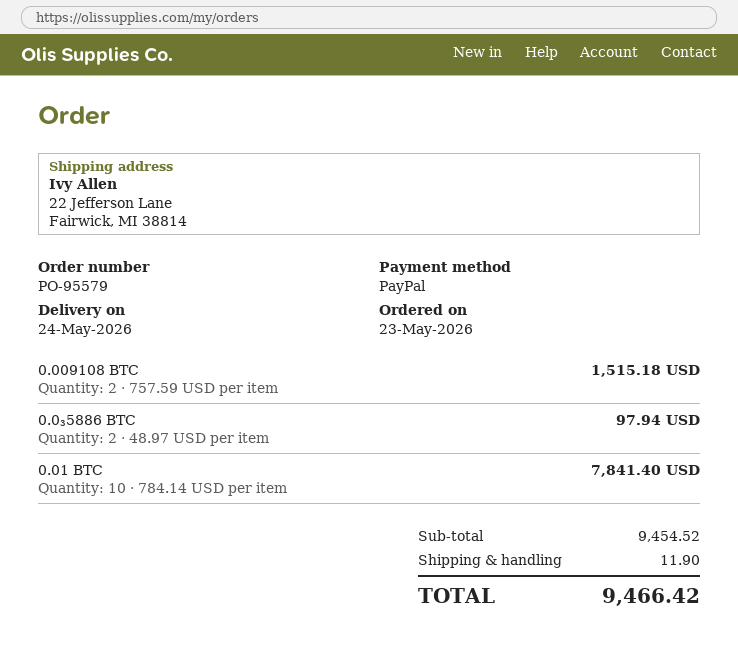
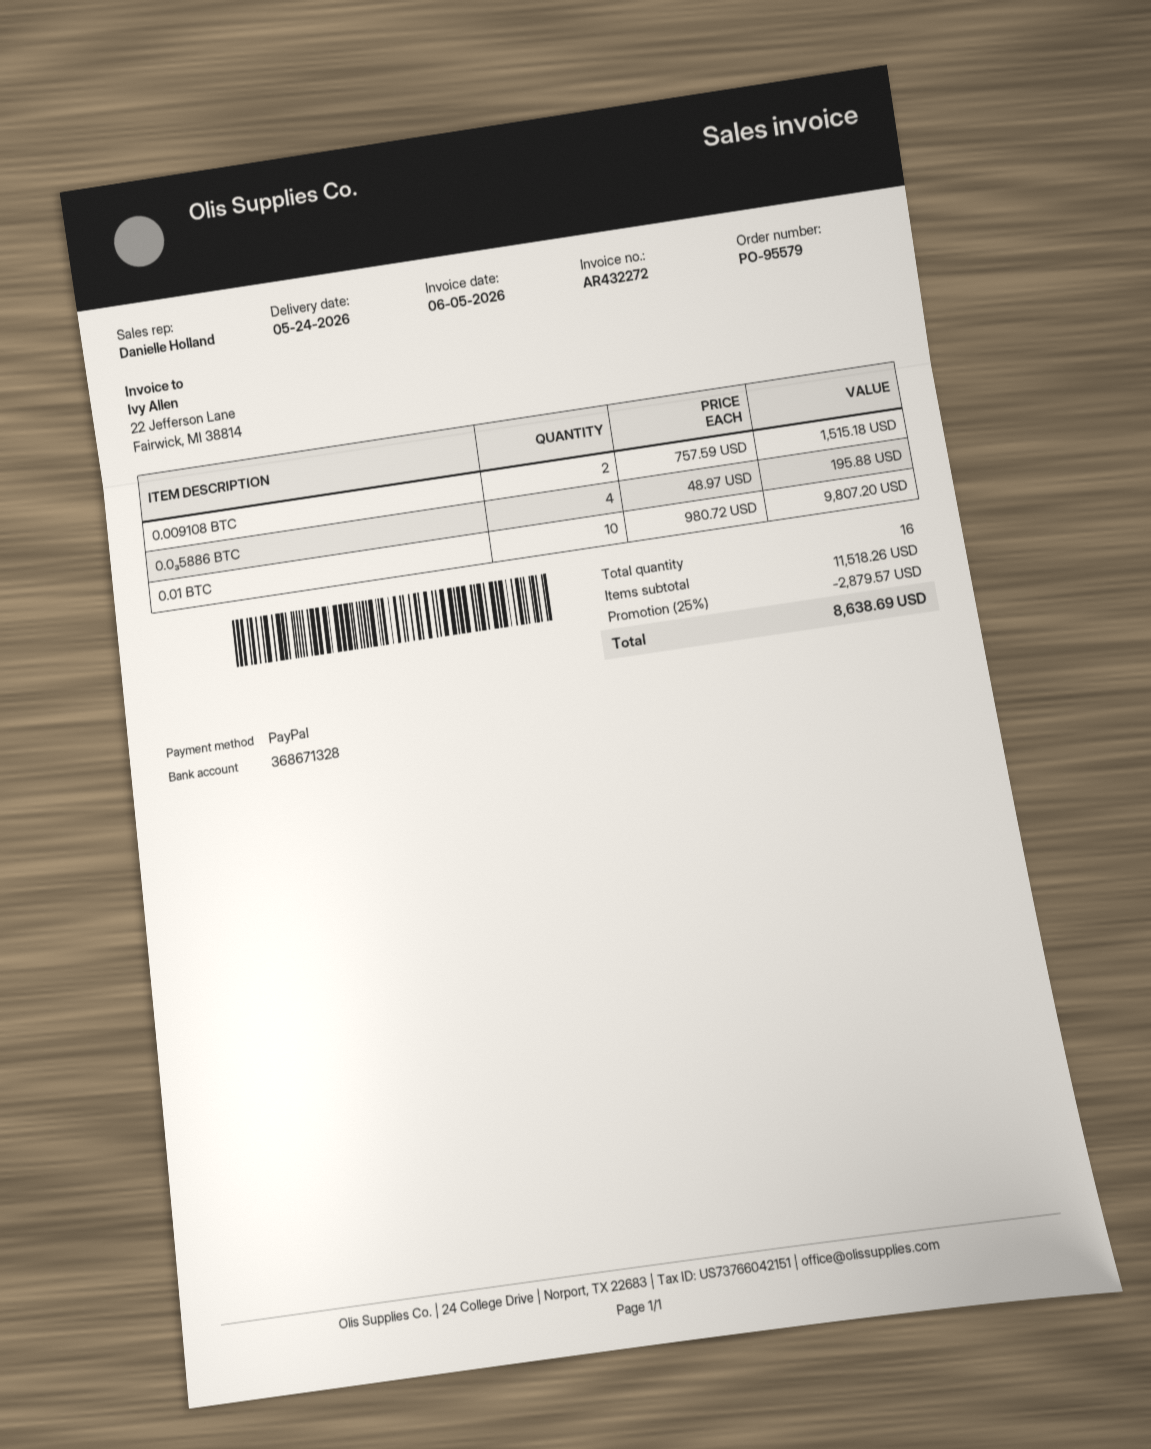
0.0₃5886 BTC: 2 x 48.97 = 97.94 -> 4 x 48.97 = 195.88
0.01 BTC: 10 x 784.14 = 7841.40 -> 10 x 980.72 = 9807.20
subtotal: 9454.52 -> 11518.26
discount: none -> 25% = 2879.57
shipping: 11.90 -> none
total: 9466.42 -> 8638.69

